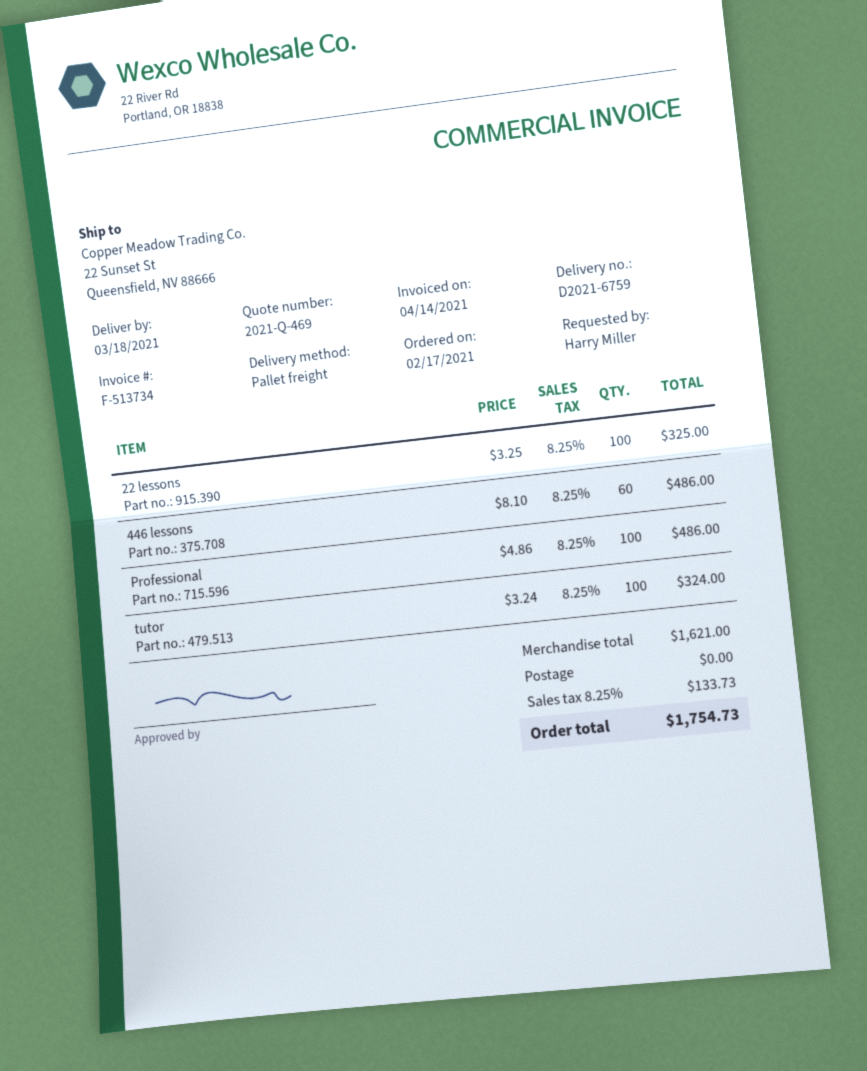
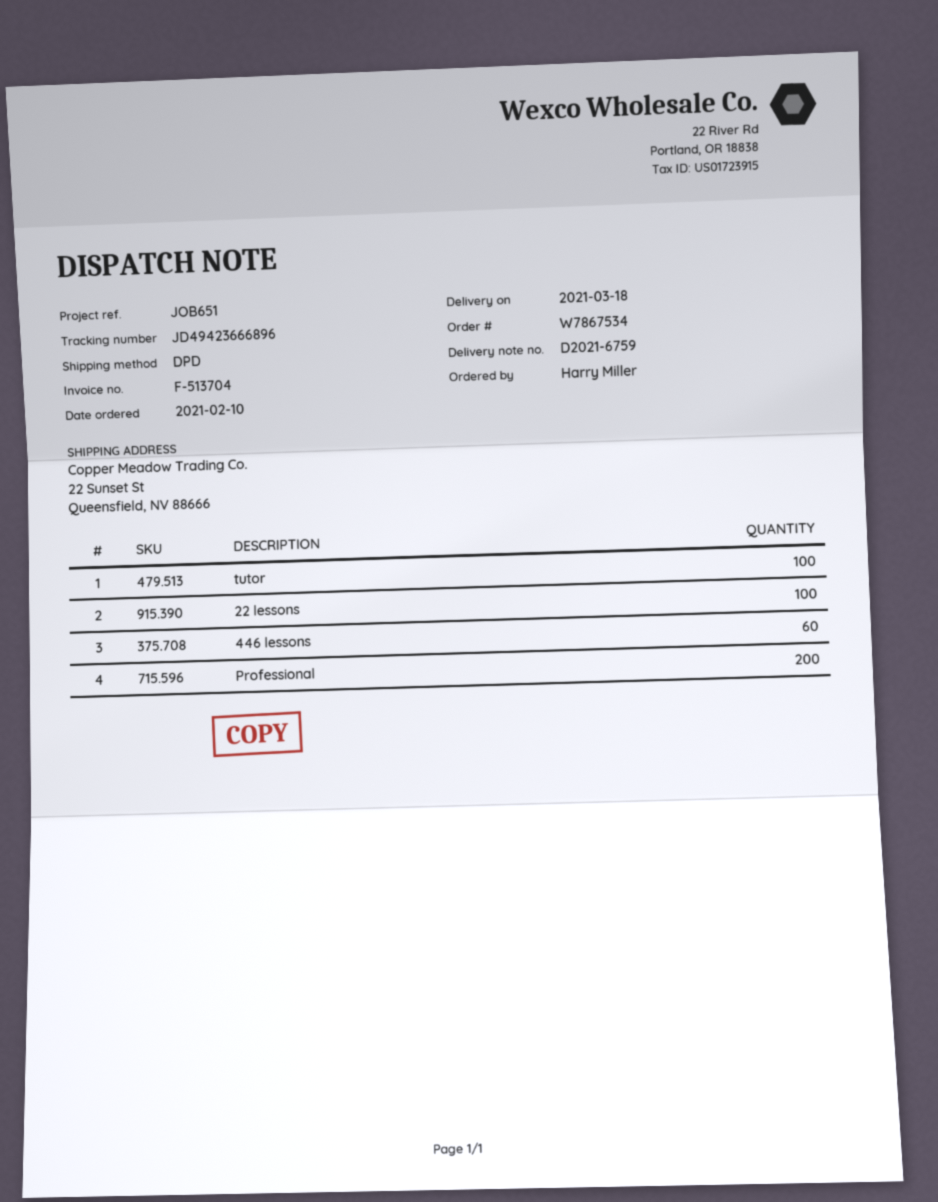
order date: 2021-02-17 -> 2021-02-10
invoice number: F-513734 -> F-513704
shipping method: pallet freight -> DPD
Professional: 100 -> 200

